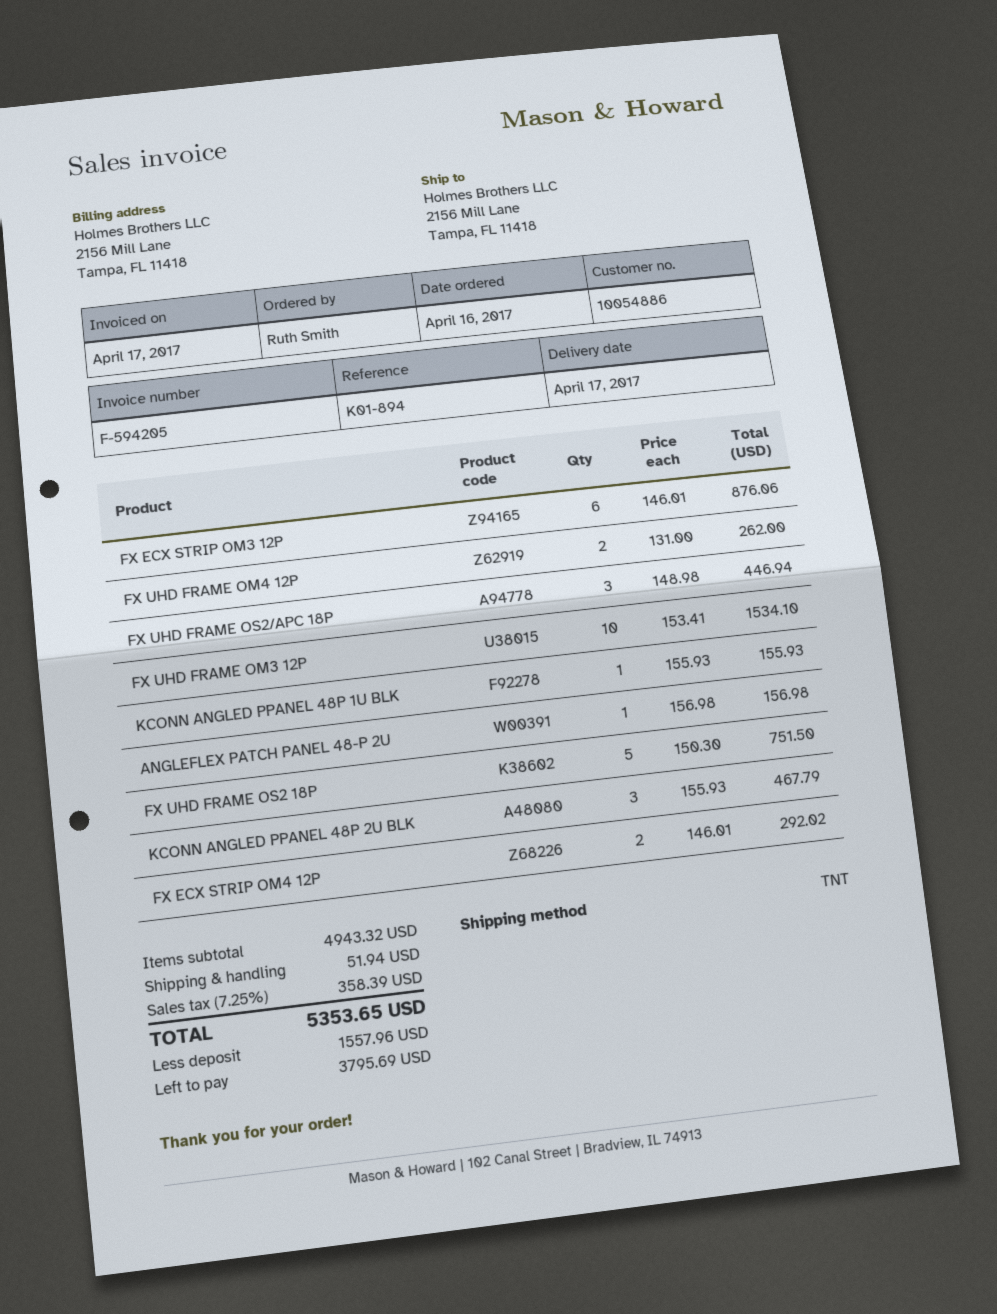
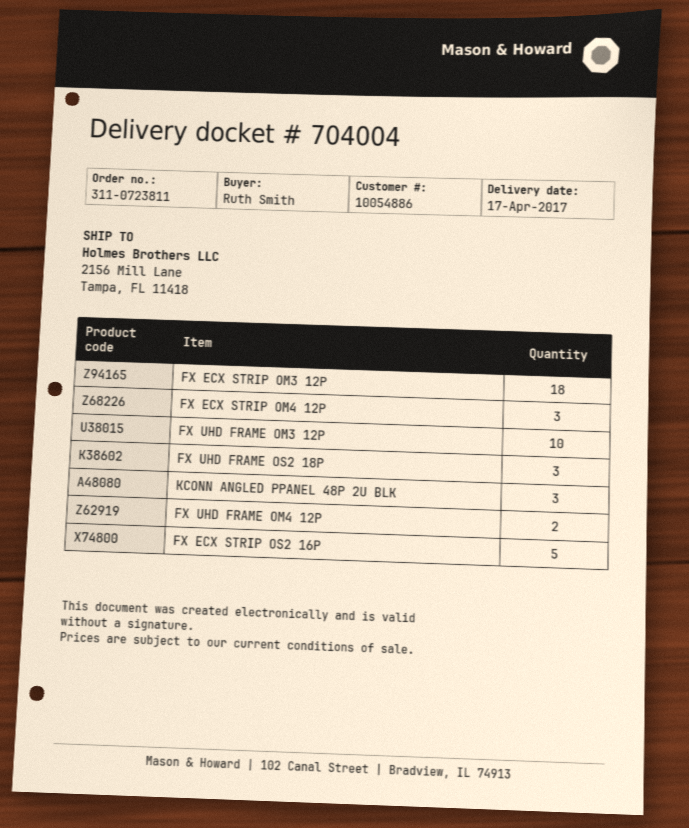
FX ECX STRIP OM3 12P: 6 -> 18
FX UHD FRAME OS2/APC 18P: 3 -> none
KCONN ANGLED PPANEL 48P 1U BLK: 1 -> none
ANGLEFLEX PATCH PANEL 48-P 2U: 1 -> none
FX UHD FRAME OS2 18P: 5 -> 3
FX ECX STRIP OM4 12P: 2 -> 3
FX ECX STRIP OS2 16P: none -> 5

